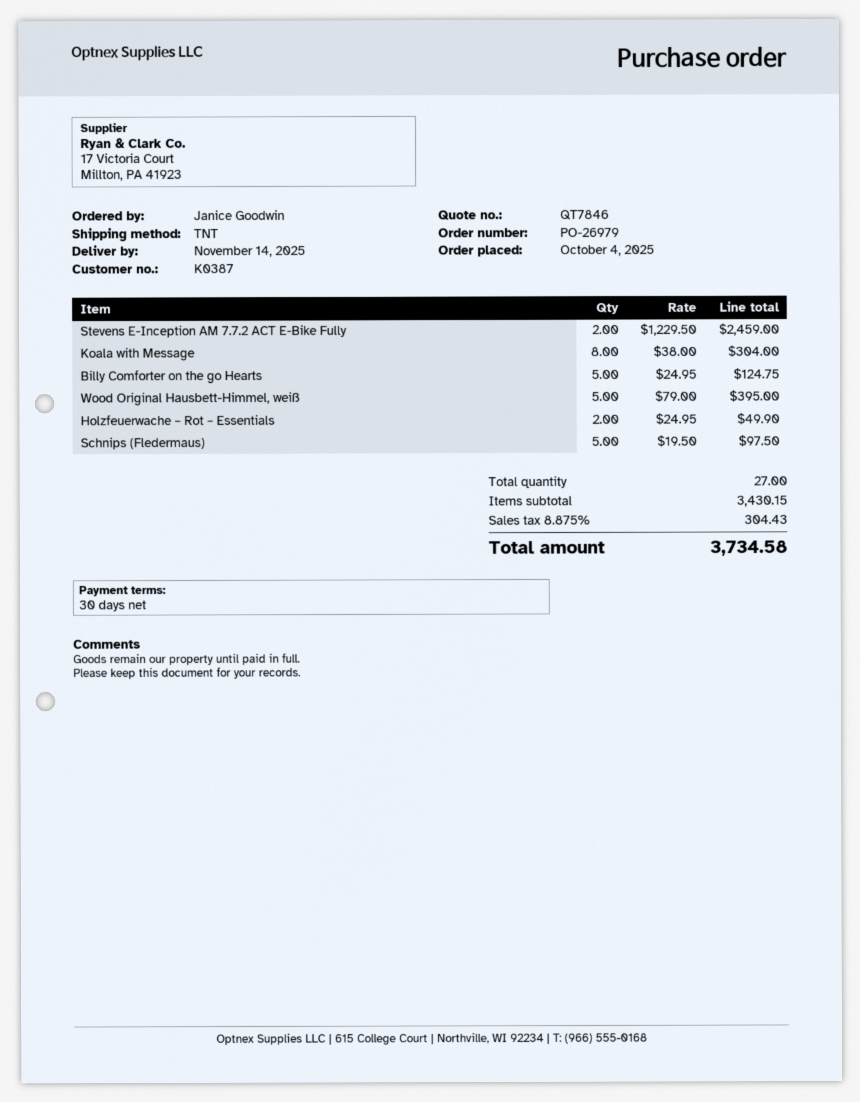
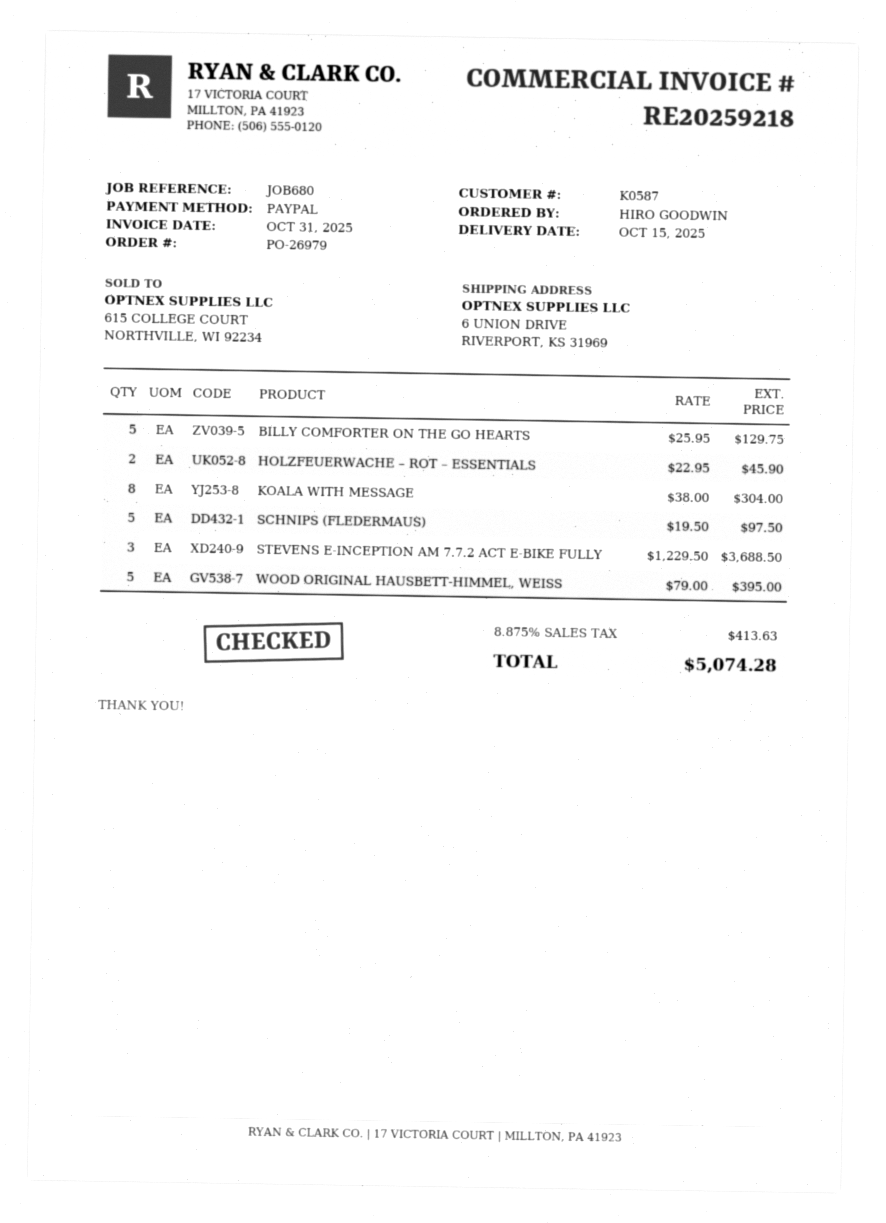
delivery date: 2025-11-14 -> 2025-10-15
customer number: K0387 -> K0587
ordered by: Janice Goodwin -> HIRO GOODWIN
Stevens E-Inception AM 7.7.2 ACT E-Bike Fully: 2 x 1229.50 = 2459.00 -> 3 x 1229.50 = 3688.50
Billy Comforter on the go Hearts: 5 x 24.95 = 124.75 -> 5 x 25.95 = 129.75
Holzfeuerwache – Rot – Essentials: 2 x 24.95 = 49.90 -> 2 x 22.95 = 45.90
tax: 8.875% = 304.43 -> 8.875% = 413.63
total: 3734.58 -> 5074.28

